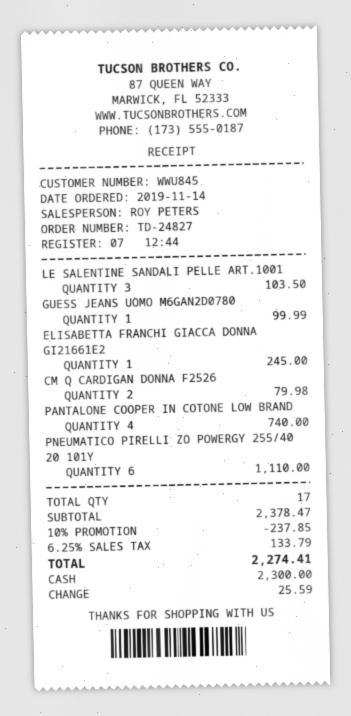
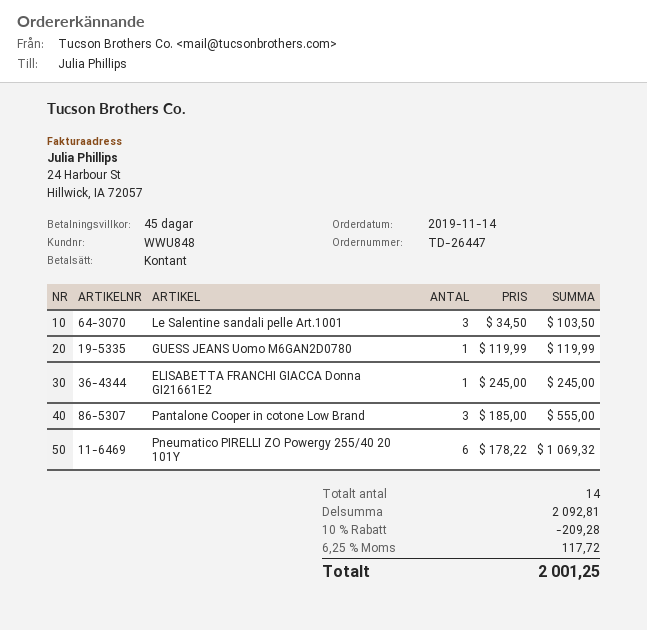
order number: TD-24827 -> TD-26447
customer number: WWU845 -> WWU848
GUESS JEANS UOMO M6GAN2D0780: 1 for 99.99 -> 1 for 119.99
CM Q CARDIGAN DONNA F2526: 2 for 79.98 -> none
PANTALONE COOPER IN COTONE LOW BRAND: 4 for 740.00 -> 3 for 555.00
PNEUMATICO PIRELLI ZO POWERGY 255/40 20 101Y: 6 for 1110.00 -> 6 for 1069.32
total quantity: 17 -> 14
subtotal: 2378.47 -> 2092.81
discount: 10% = 237.85 -> 10% = 209.28
tax: 6.25% = 133.79 -> 6.25% = 117.72
total: 2274.41 -> 2001.25

